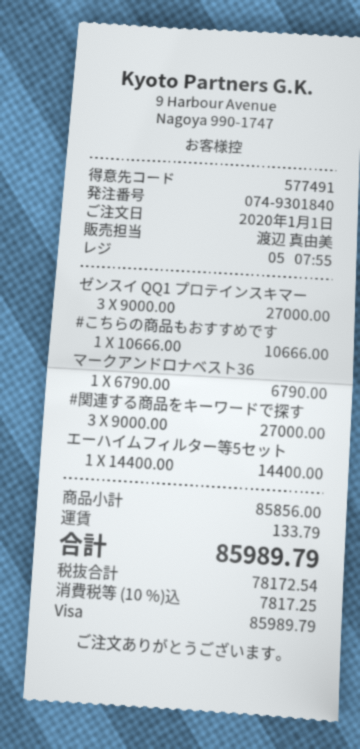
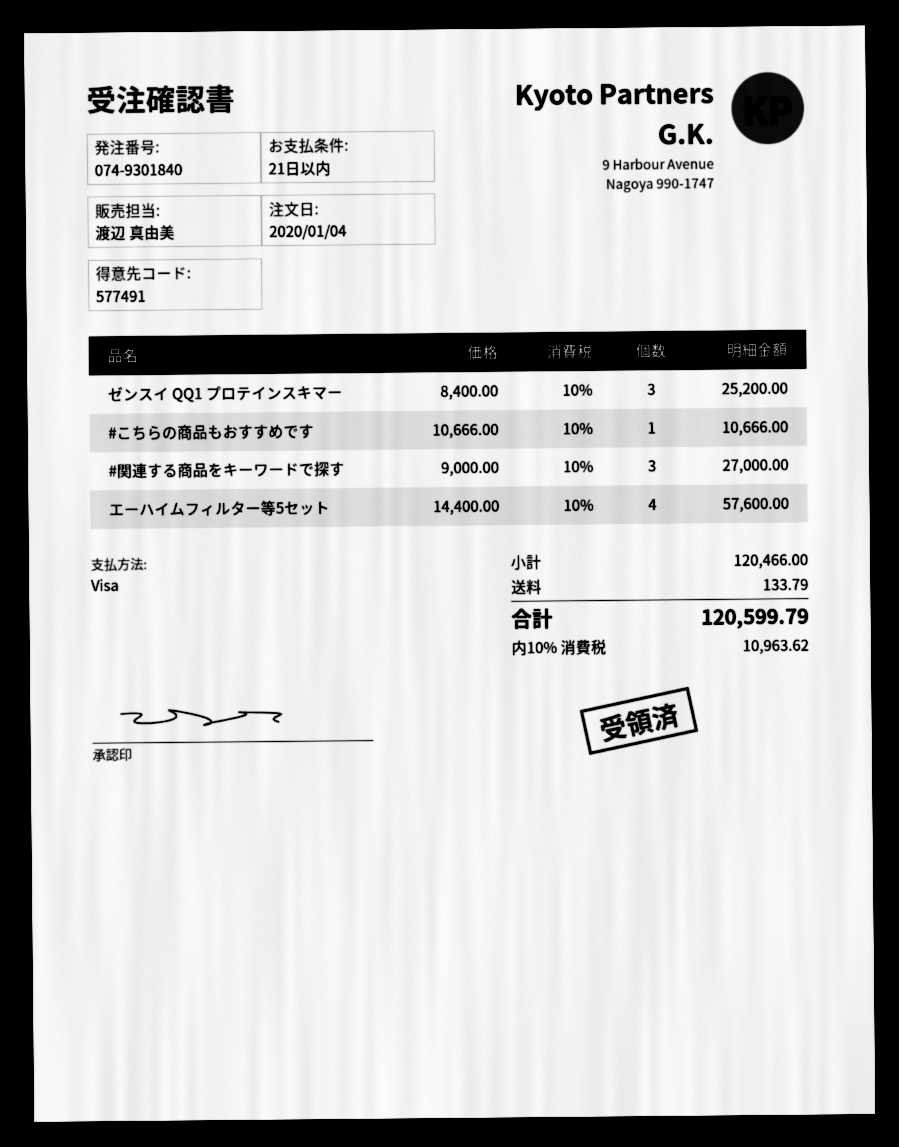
order date: 2020-01-01 -> 2020-01-04
ゼンスイ QQ1 プロテインスキマー: 3 x 9000.00 = 27000.00 -> 3 x 8400.00 = 25200.00
マークアンドロナベスト36: 1 x 6790.00 = 6790.00 -> none
エーハイムフィルター等5セット: 1 x 14400.00 = 14400.00 -> 4 x 14400.00 = 57600.00
subtotal: 85856.00 -> 120466.00
tax: 10% = 7817.25 -> 10% = 10963.62
total: 85989.79 -> 120599.79

